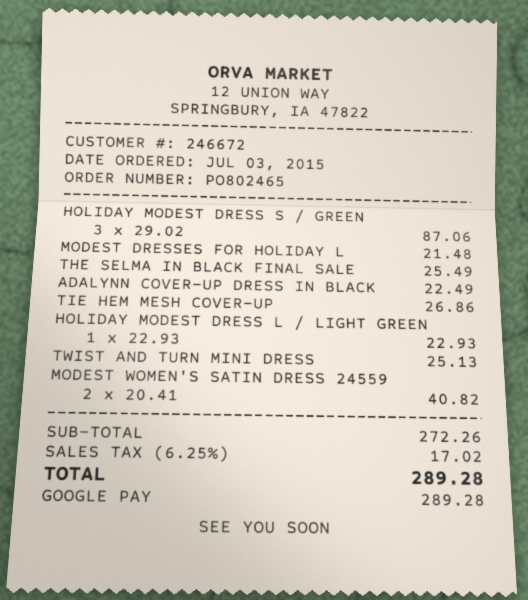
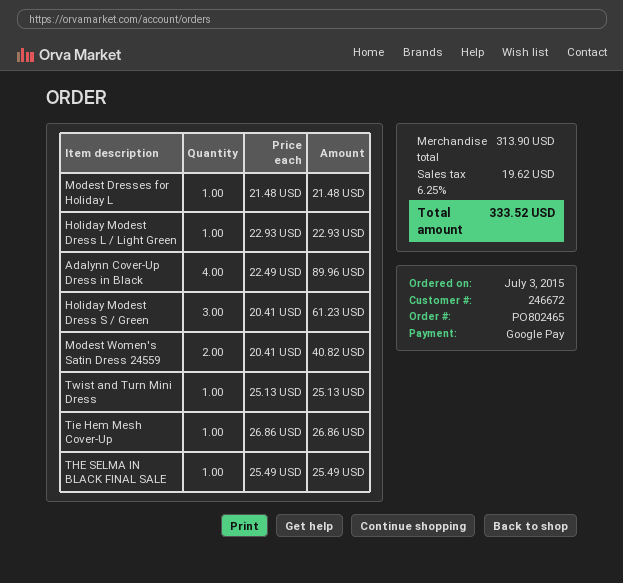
HOLIDAY MODEST DRESS S / GREEN: 3 x 29.02 = 87.06 -> 3 x 20.41 = 61.23
ADALYNN COVER-UP DRESS IN BLACK: 1 x 22.49 = 22.49 -> 4 x 22.49 = 89.96
subtotal: 272.26 -> 313.90
tax: 6.25% = 17.02 -> 6.25% = 19.62
total: 289.28 -> 333.52

